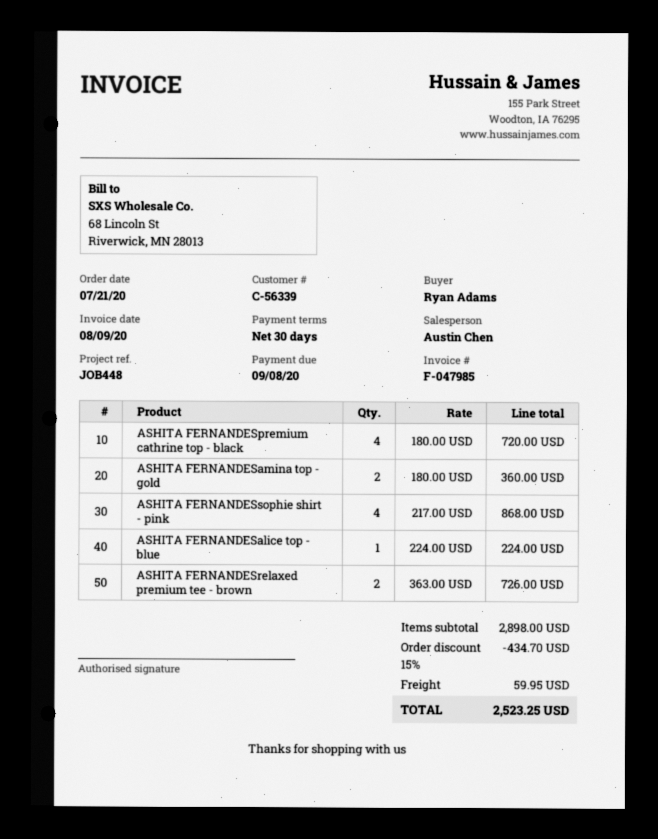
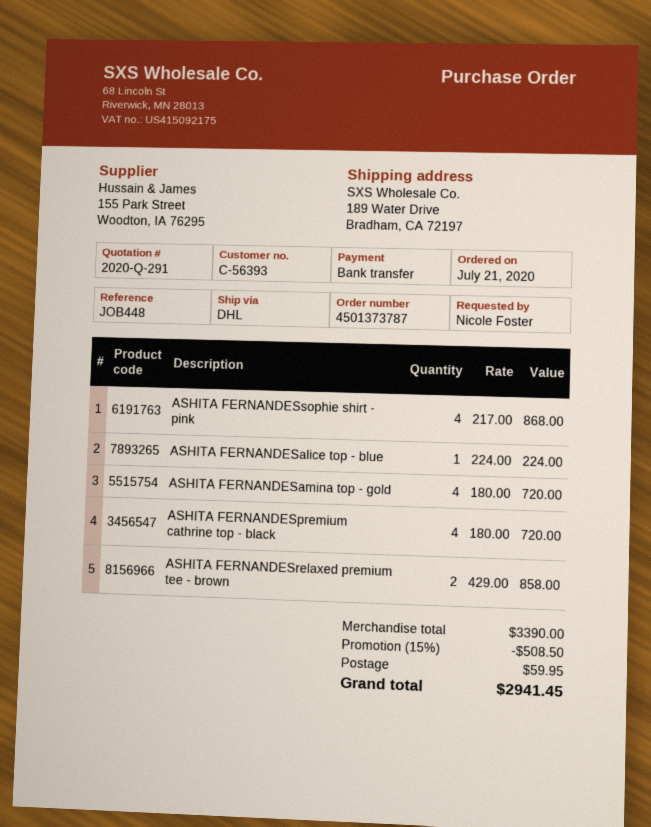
customer number: C-56339 -> C-56393
ordered by: Ryan Adams -> Nicole Foster
ASHITA FERNANDESamina top - gold: 2 x 180.00 = 360.00 -> 4 x 180.00 = 720.00
ASHITA FERNANDESrelaxed premium tee - brown: 2 x 363.00 = 726.00 -> 2 x 429.00 = 858.00
subtotal: 2898.00 -> 3390.00
discount: 15% = 434.70 -> 15% = 508.50
total: 2523.25 -> 2941.45

